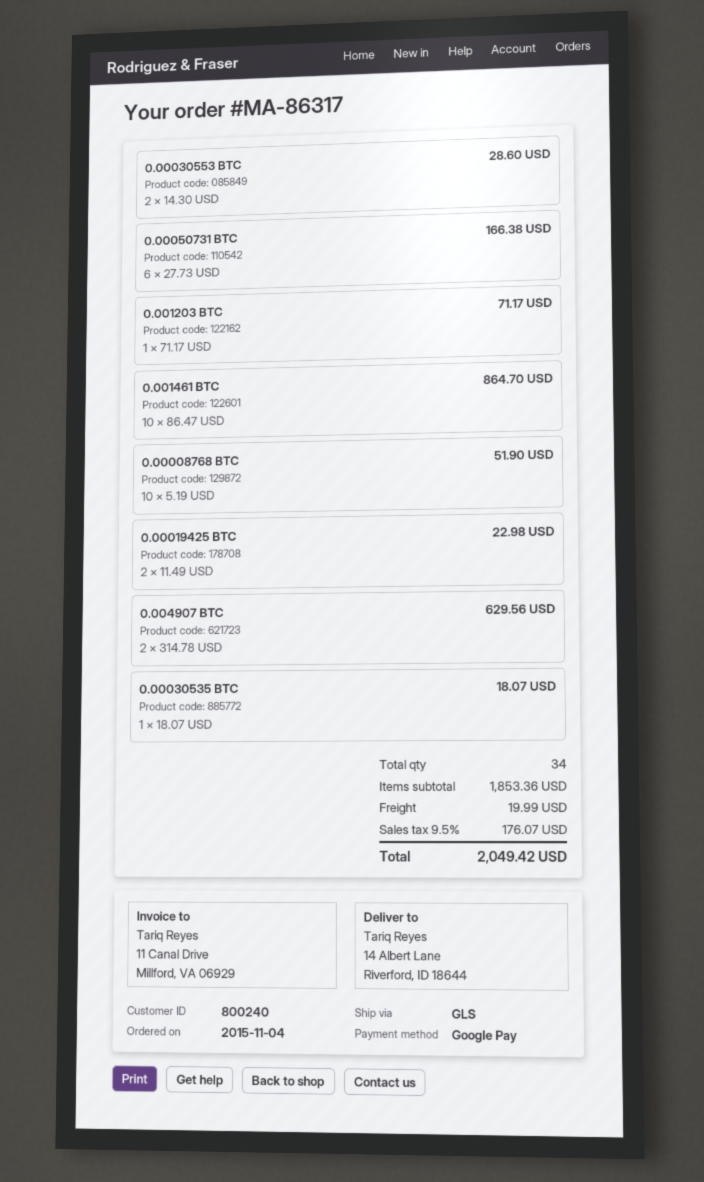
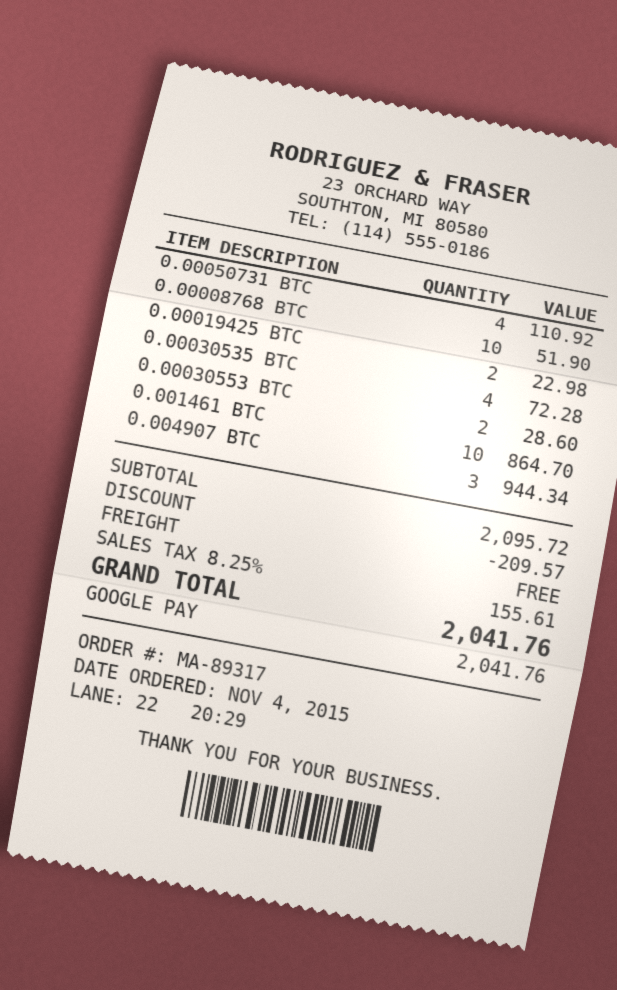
order number: MA-86317 -> MA-89317
0.00050731 BTC: 6 for 166.38 -> 4 for 110.92
0.001203 BTC: 1 for 71.17 -> none
0.004907 BTC: 2 for 629.56 -> 3 for 944.34
0.00030535 BTC: 1 for 18.07 -> 4 for 72.28
subtotal: 1853.36 -> 2095.72
discount: none -> 209.57
shipping: 19.99 -> 0.00
tax: 9.5% = 176.07 -> 8.25% = 155.61
total: 2049.42 -> 2041.76

